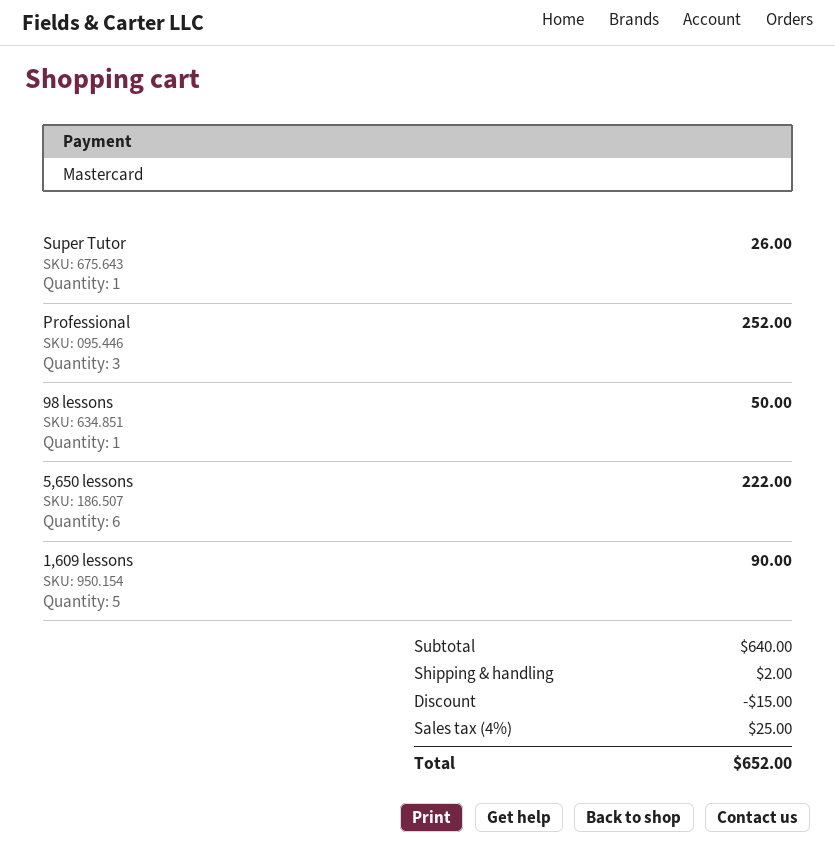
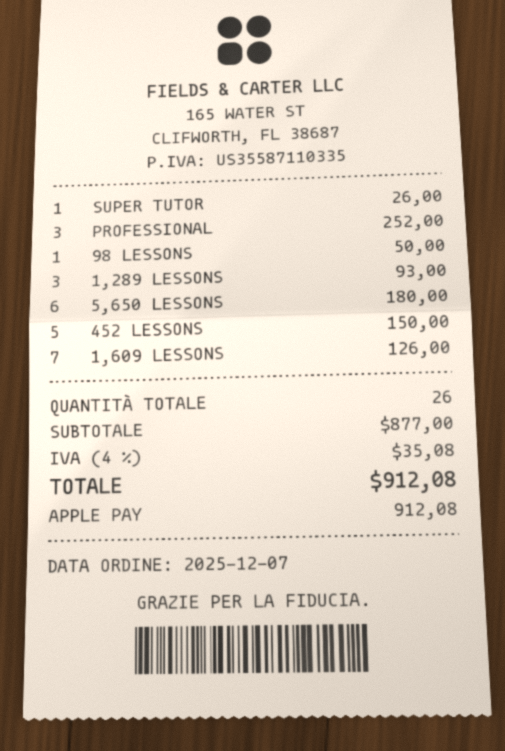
payment method: Mastercard -> Apple Pay
5,650 lessons: 6 for 222.00 -> 6 for 180.00
1,609 lessons: 5 for 90.00 -> 7 for 126.00
1,289 LESSONS: none -> 3 for 93.00
452 LESSONS: none -> 5 for 150.00
subtotal: 640.00 -> 877.00
discount: 15.00 -> none
shipping: 2.00 -> none
tax: 4% = 25.00 -> 4% = 35.08
total: 652.00 -> 912.08

